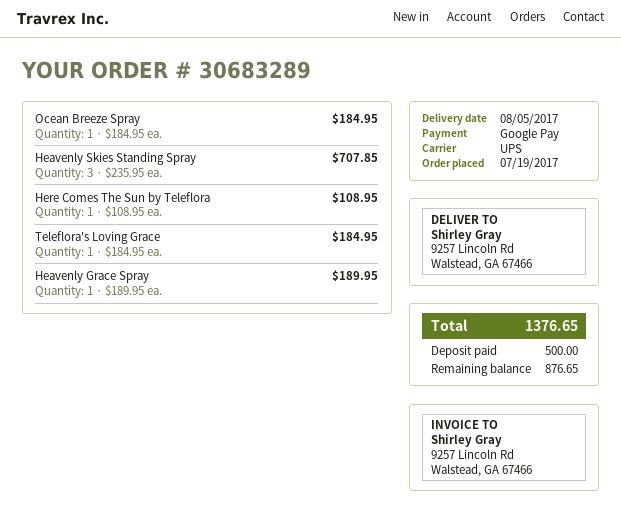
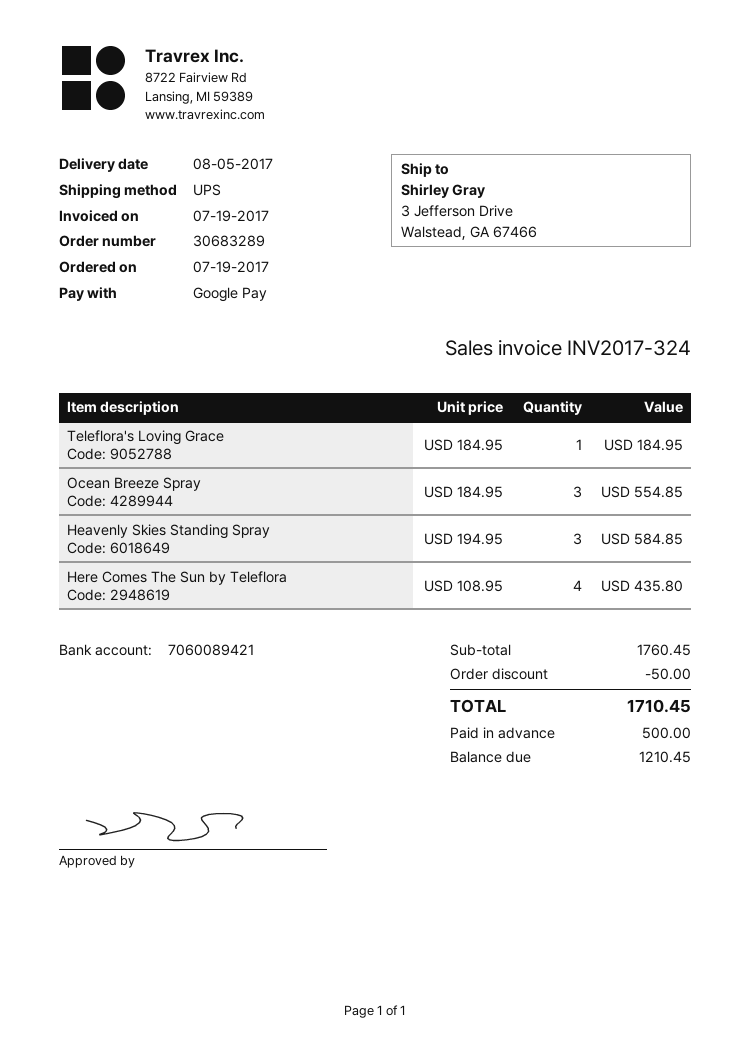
ship to: 9257 Lincoln Rd, Walstead, GA 67466 -> 3 Jefferson Drive, Walstead, GA 67466
Ocean Breeze Spray: 1 x 184.95 = 184.95 -> 3 x 184.95 = 554.85
Heavenly Skies Standing Spray: 3 x 235.95 = 707.85 -> 3 x 194.95 = 584.85
Here Comes The Sun by Teleflora: 1 x 108.95 = 108.95 -> 4 x 108.95 = 435.80
Heavenly Grace Spray: 1 x 189.95 = 189.95 -> none
discount: none -> 50.00
total: 1376.65 -> 1710.45
balance: 876.65 -> 1210.45

